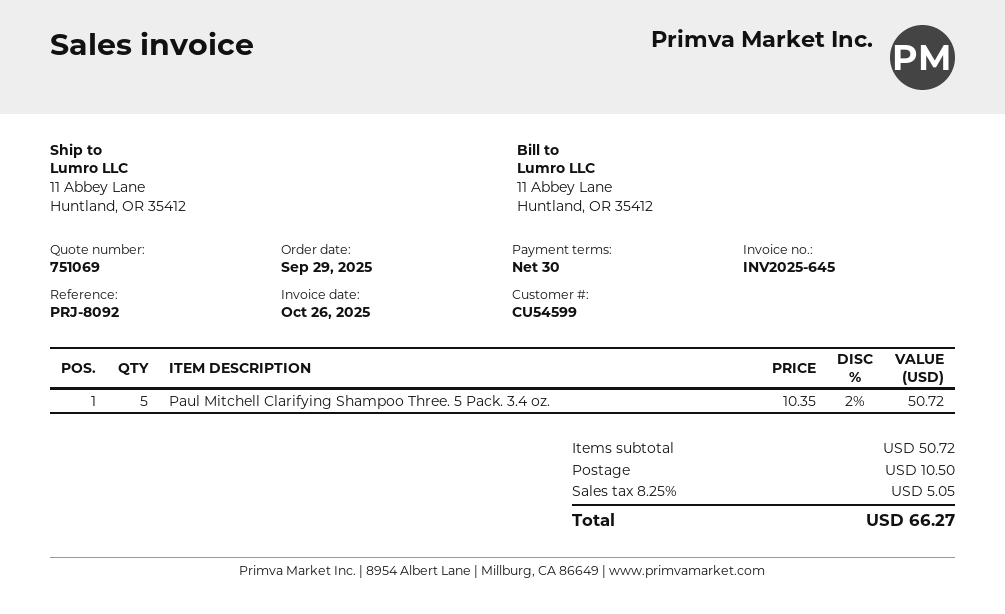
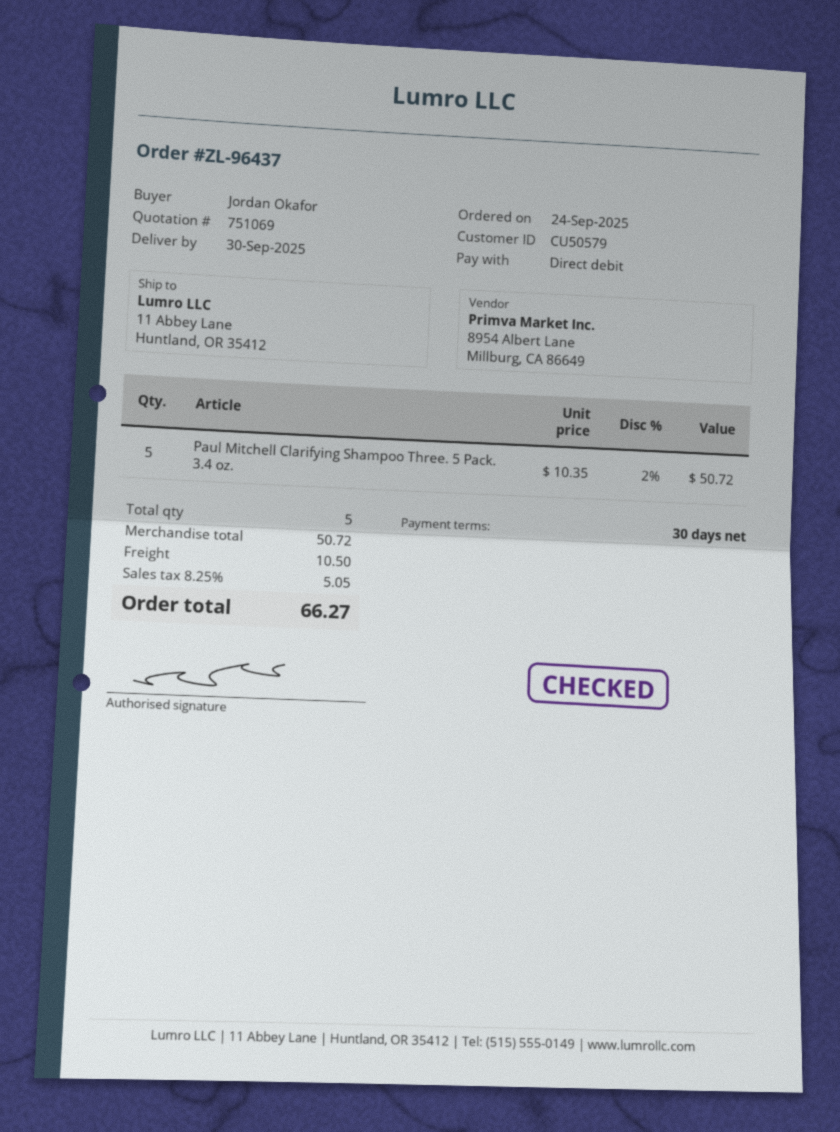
order date: 2025-09-29 -> 2025-09-24
customer number: CU54599 -> CU50579

